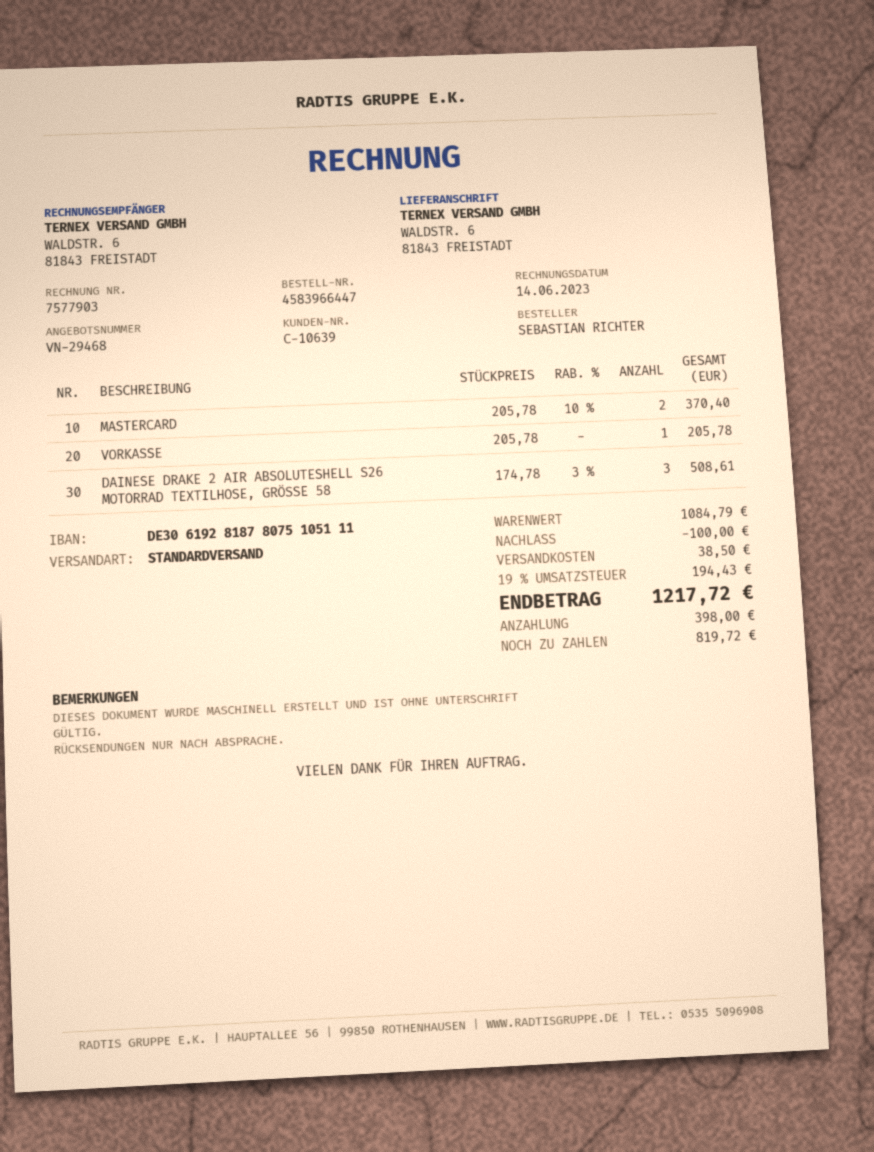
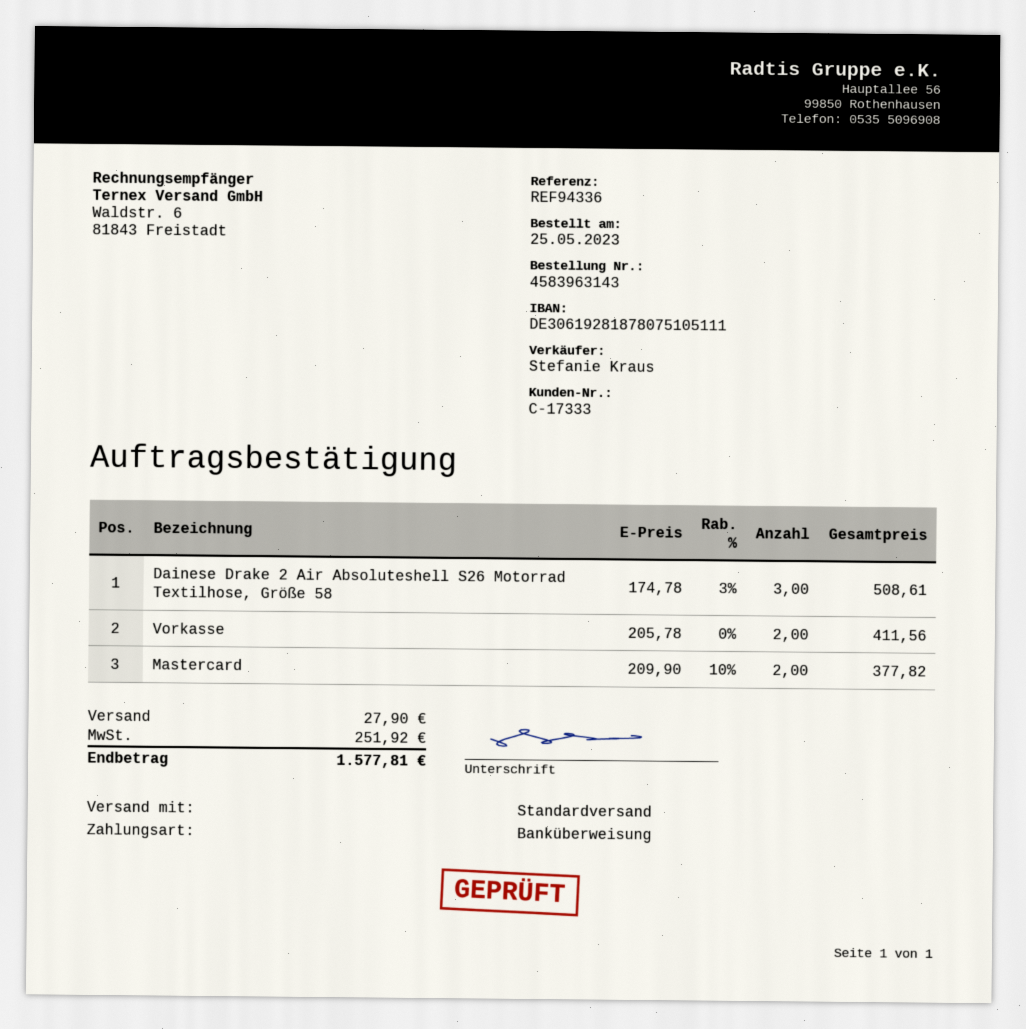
order number: 4583966447 -> 4583963143
customer number: C-10639 -> C-17333
MASTERCARD: 2 x 205.78 - 10% = 370.40 -> 2 x 209.90 - 10% = 377.82
VORKASSE: 1 x 205.78 = 205.78 -> 2 x 205.78 = 411.56
discount: 100.00 -> none
shipping: 38.50 -> 27.90
tax: 194.43 -> 251.92
total: 1217.72 -> 1577.81

